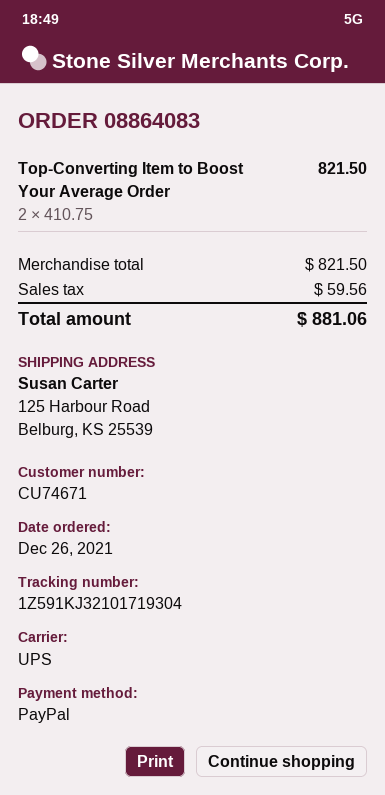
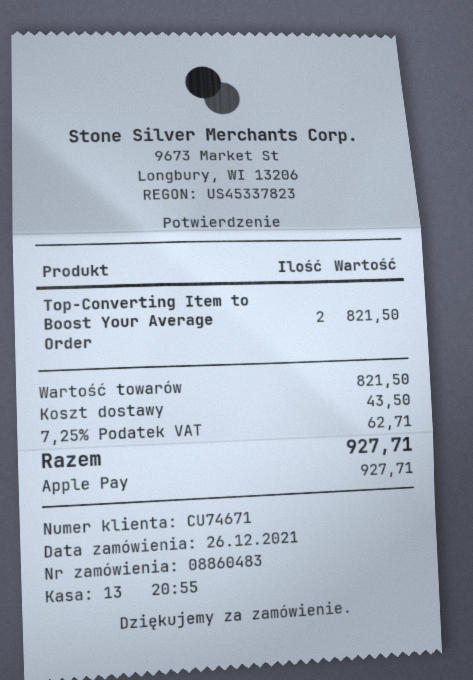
order number: 08864083 -> 08860483
payment method: PayPal -> Apple Pay
shipping: none -> 43.50
tax: 59.56 -> 62.71
total: 881.06 -> 927.71

